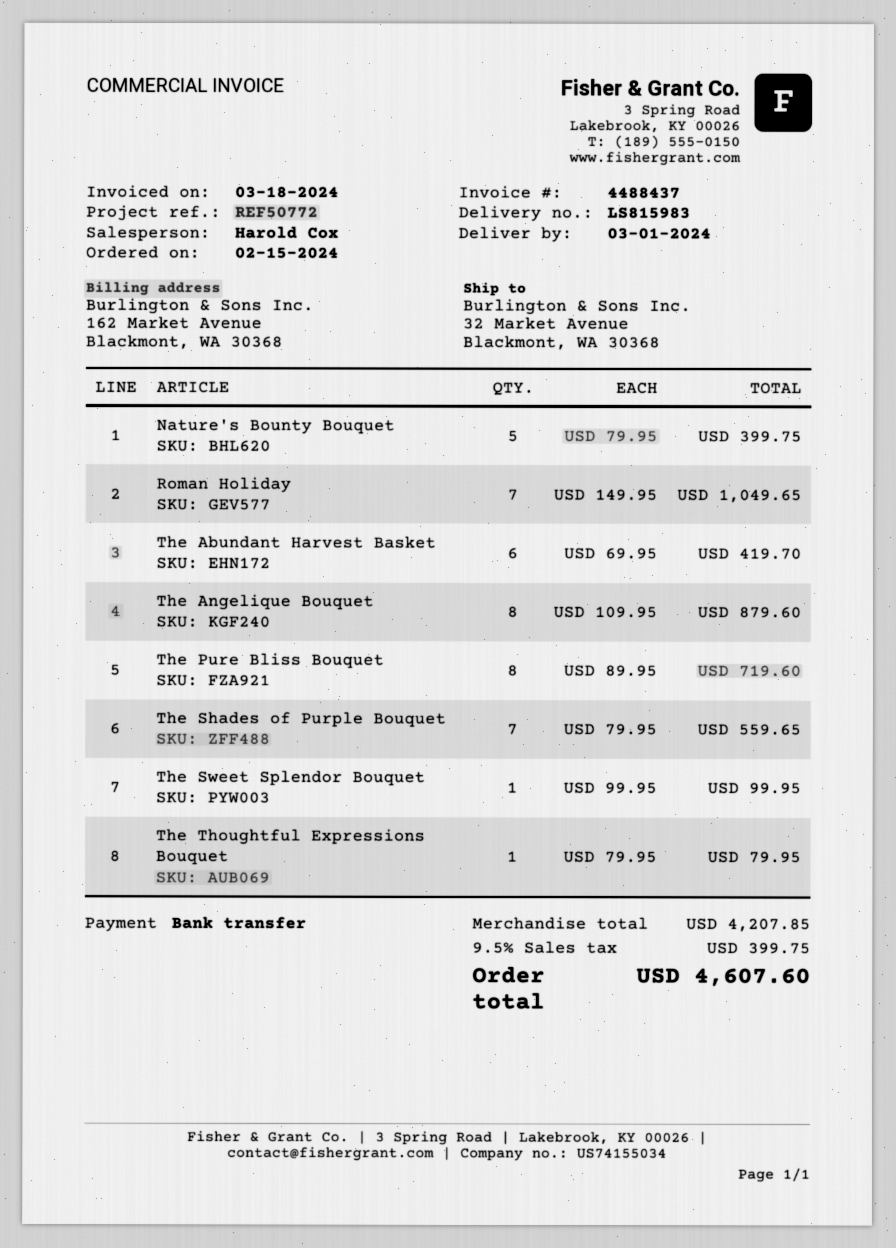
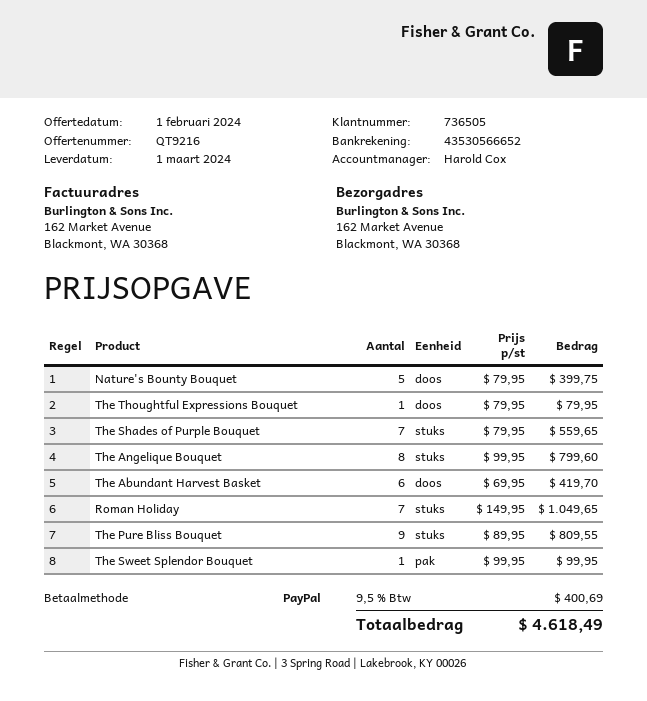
payment method: bank transfer -> PayPal
ship to: 32 Market Avenue, Blackmont, WA 30368 -> 162 Market Avenue, Blackmont, WA 30368
The Angelique Bouquet: 8 x 109.95 = 879.60 -> 8 x 99.95 = 799.60
The Pure Bliss Bouquet: 8 x 89.95 = 719.60 -> 9 x 89.95 = 809.55
tax: 9.5% = 399.75 -> 9.5% = 400.69
total: 4607.60 -> 4618.49

